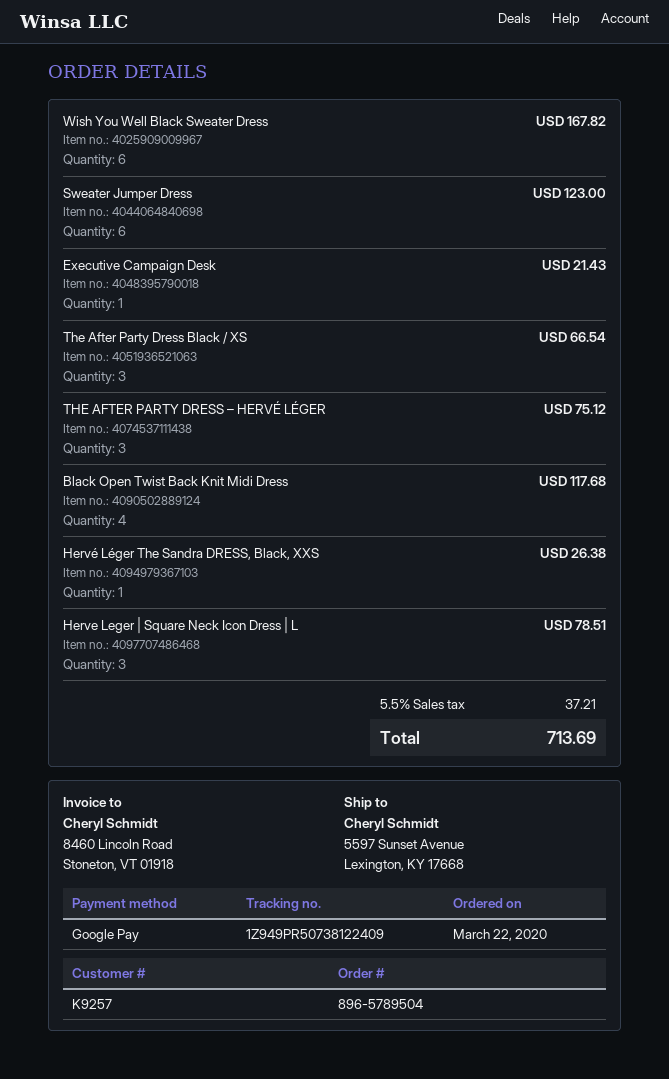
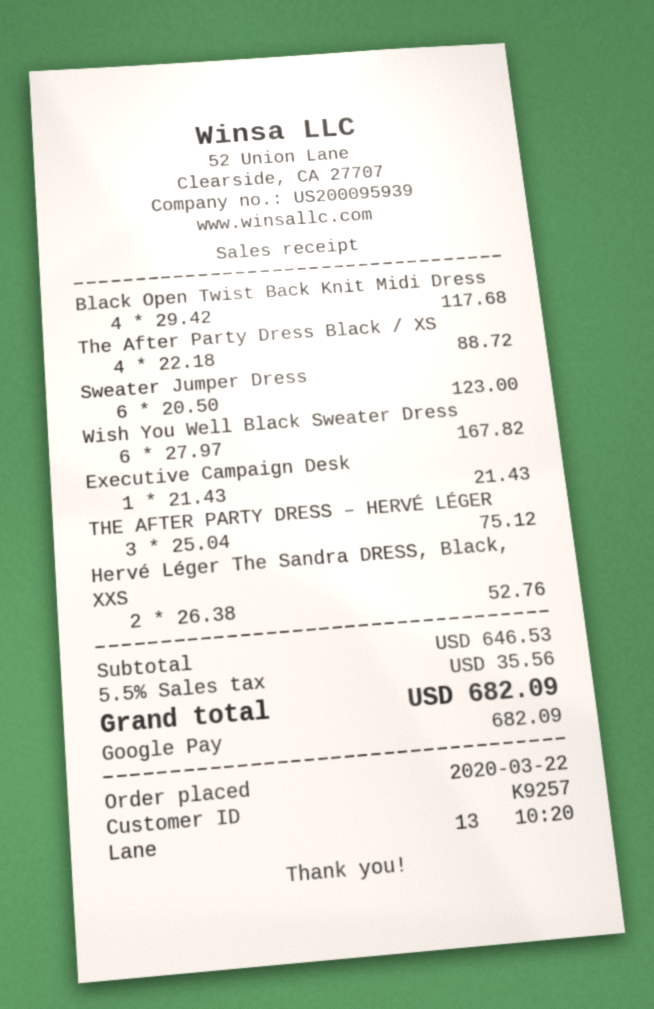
The After Party Dress Black / XS: 3 for 66.54 -> 4 for 88.72
Hervé Léger The Sandra DRESS, Black, XXS: 1 for 26.38 -> 2 for 52.76
Herve Leger | Square Neck Icon Dress | L: 3 for 78.51 -> none
tax: 5.5% = 37.21 -> 5.5% = 35.56
total: 713.69 -> 682.09

